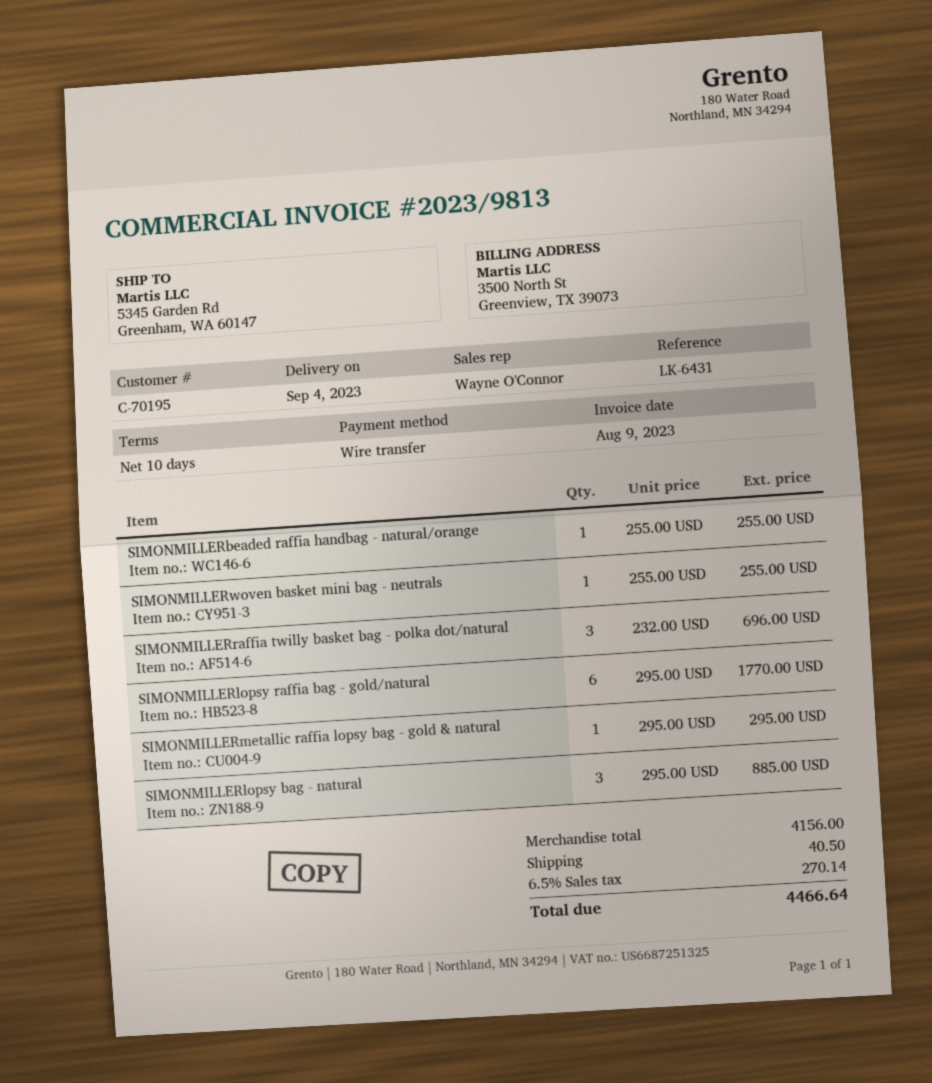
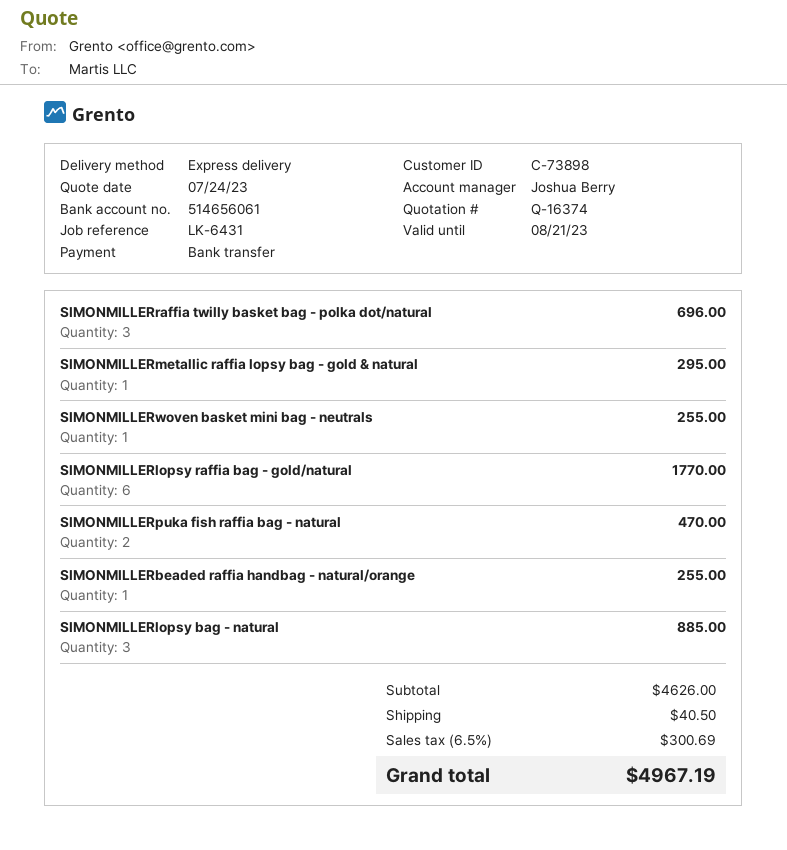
customer number: C-70195 -> C-73898
sales rep: Wayne O'Connor -> Joshua Berry
SIMONMILLERpuka fish raffia bag - natural: none -> 2 for 470.00
subtotal: 4156.00 -> 4626.00
tax: 6.5% = 270.14 -> 6.5% = 300.69
total: 4466.64 -> 4967.19

